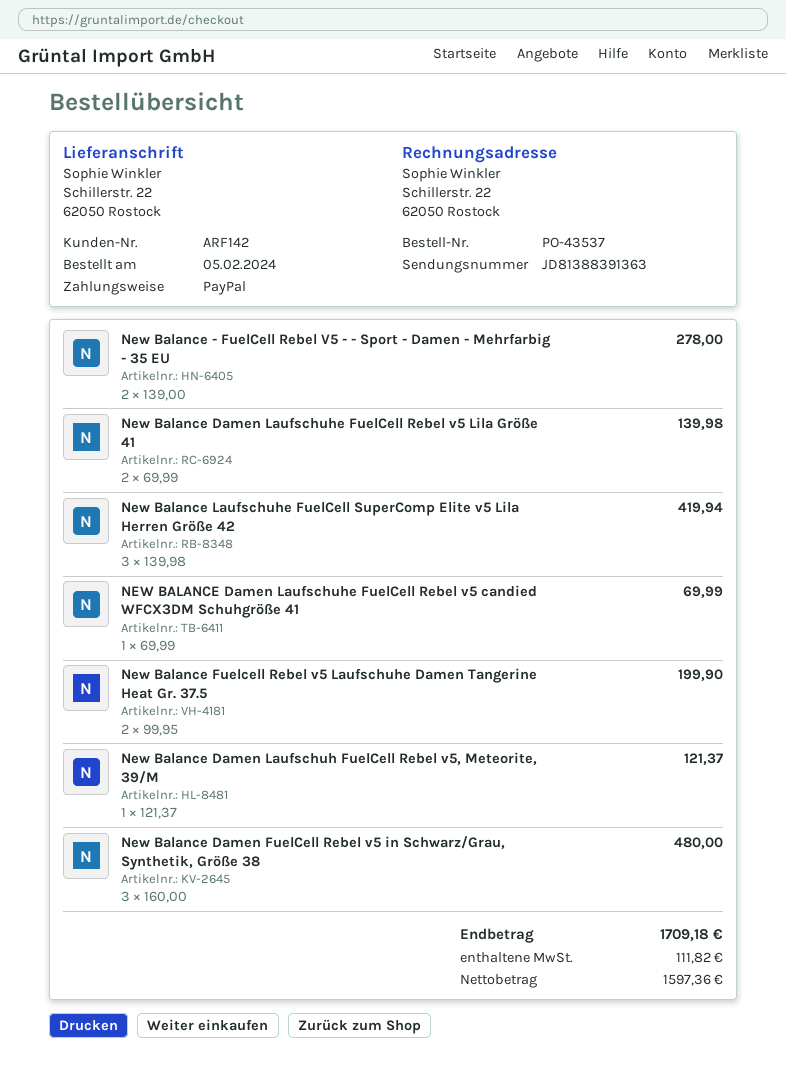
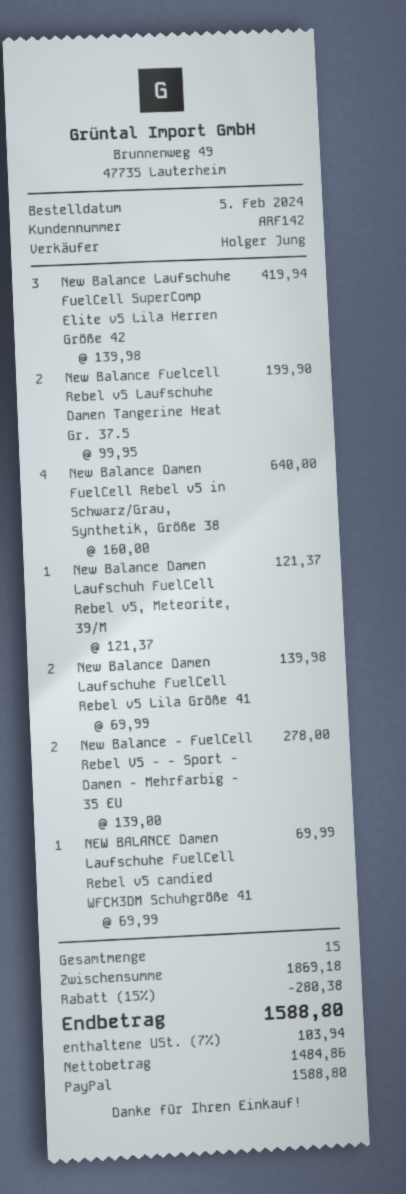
New Balance Damen FuelCell Rebel v5 in Schwarz/Grau, Synthetik, Größe 38: 3 x 160.00 = 480.00 -> 4 x 160.00 = 640.00
discount: none -> 15% = 280.38
net: 1597.36 -> 1484.86
tax: 111.82 -> 103.94
total: 1709.18 -> 1588.80

